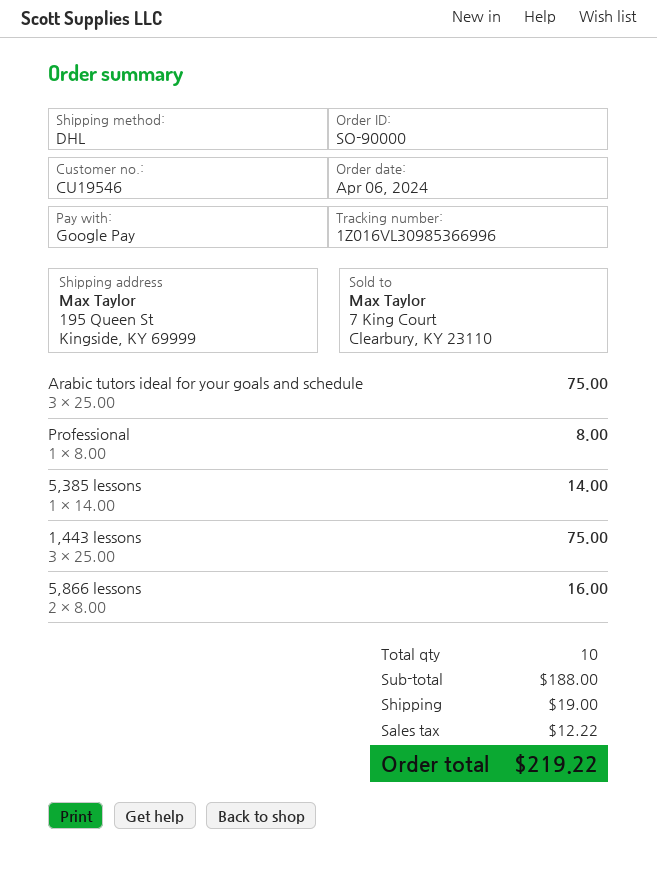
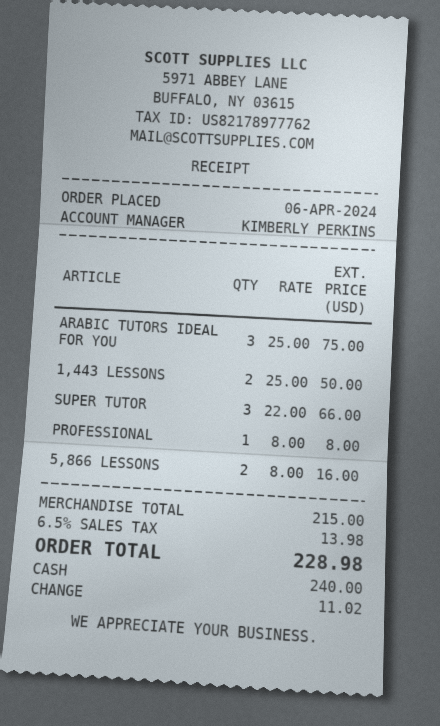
payment method: Google Pay -> cash
5,385 lessons: 1 x 14.00 = 14.00 -> none
1,443 lessons: 3 x 25.00 = 75.00 -> 2 x 25.00 = 50.00
SUPER TUTOR: none -> 3 x 22.00 = 66.00
subtotal: 188.00 -> 215.00
shipping: 19.00 -> none
tax: 12.22 -> 13.98
total: 219.22 -> 228.98

